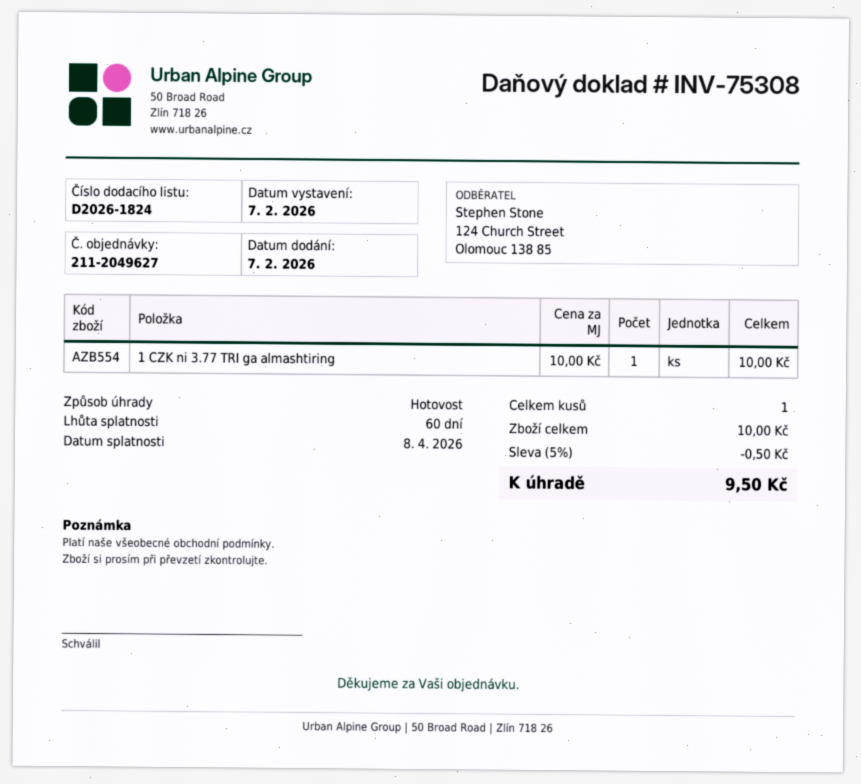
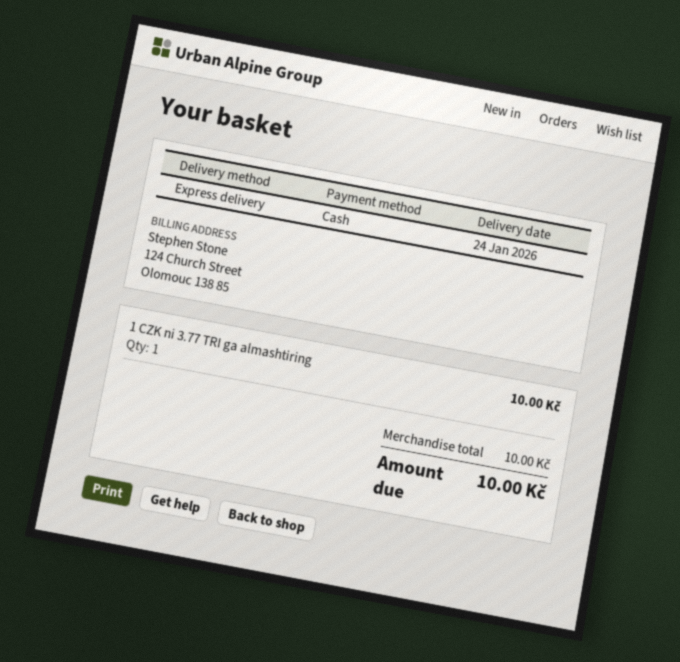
delivery date: 2026-02-07 -> 2026-01-24
discount: 5% = 0.50 -> none
total: 9.50 -> 10.00

